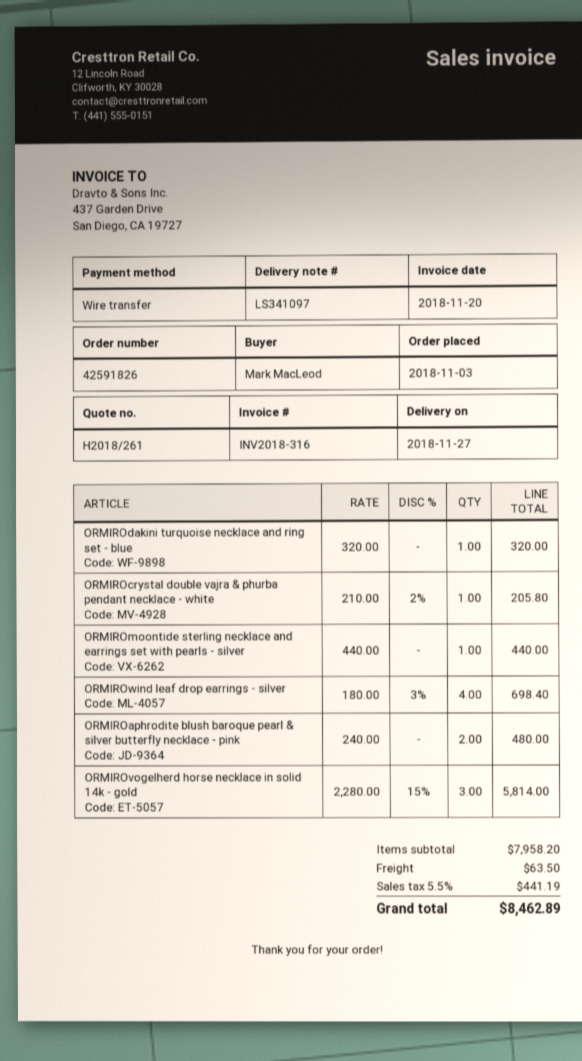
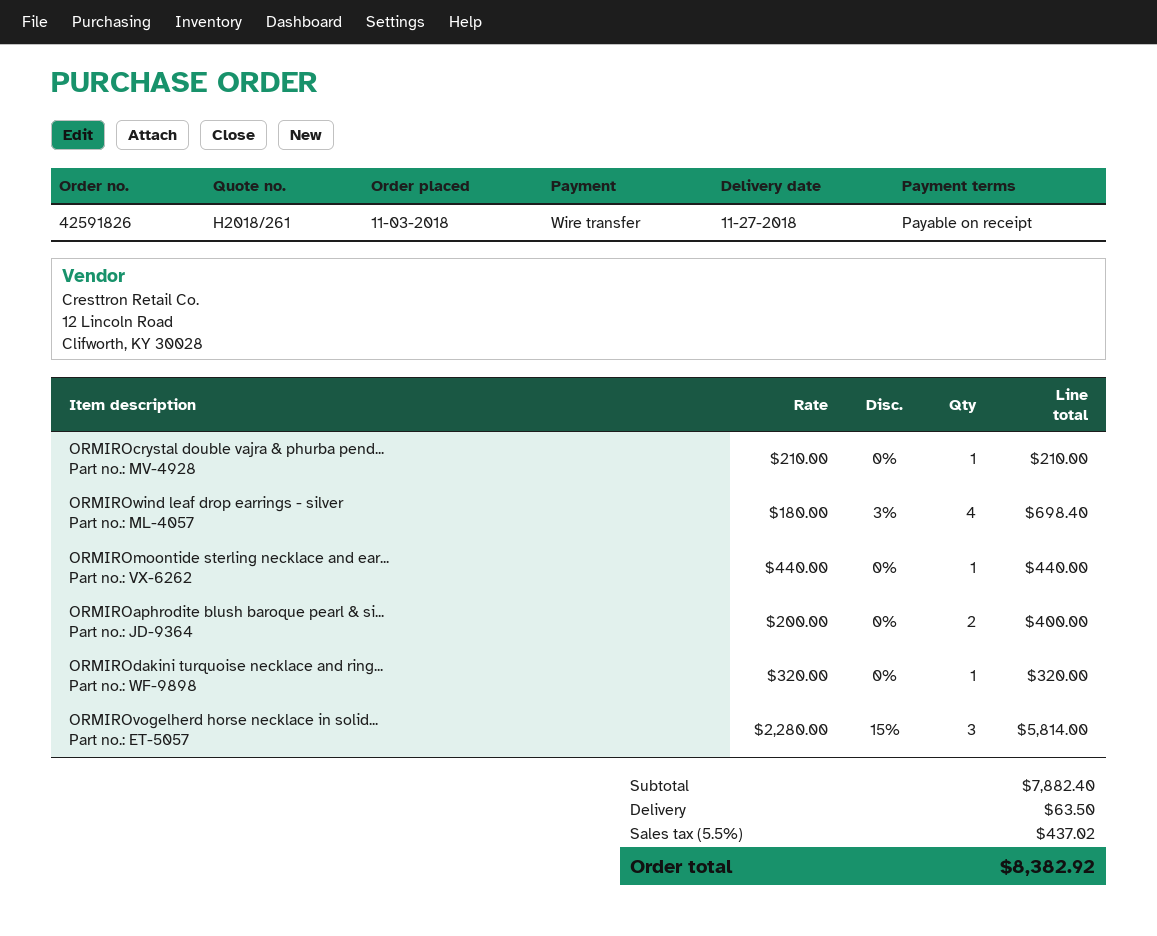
ORMIROcrystal double vajra & phurba pendant necklace - white: 1 x 210.00 - 2% = 205.80 -> 1 x 210.00 = 210.00
ORMIROaphrodite blush baroque pearl & silver butterfly necklace - pink: 2 x 240.00 = 480.00 -> 2 x 200.00 = 400.00
subtotal: 7958.20 -> 7882.40
tax: 5.5% = 441.19 -> 5.5% = 437.02
total: 8462.89 -> 8382.92

